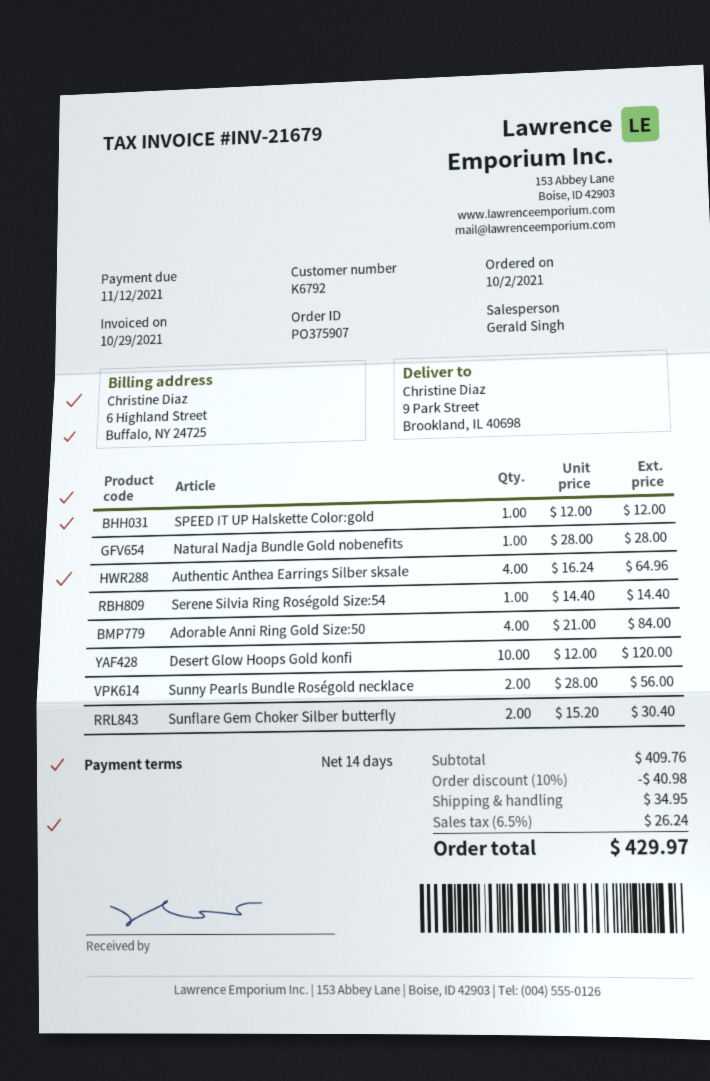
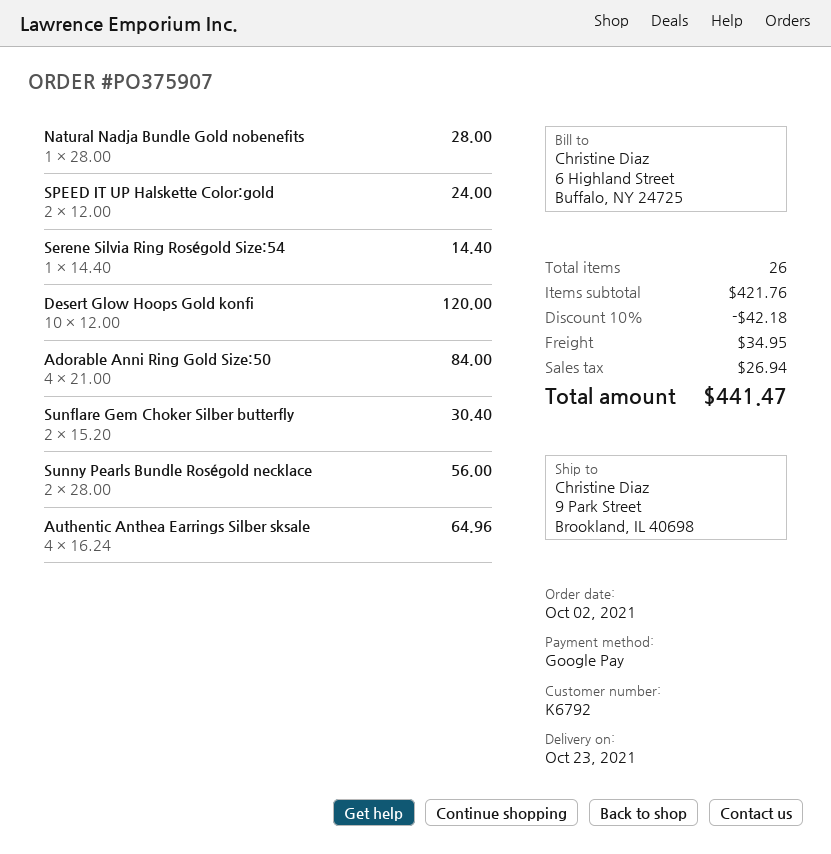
SPEED IT UP Halskette Color:gold: 1 x 12.00 = 12.00 -> 2 x 12.00 = 24.00
subtotal: 409.76 -> 421.76
discount: 10% = 40.98 -> 10% = 42.18
tax: 26.24 -> 26.94
total: 429.97 -> 441.47

